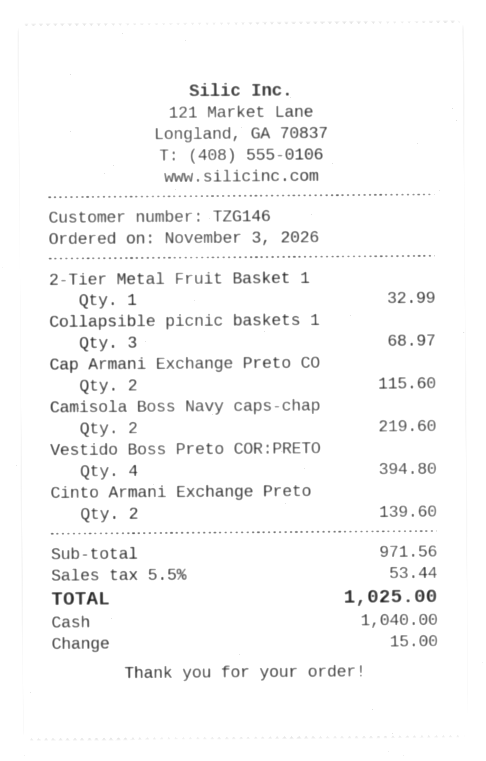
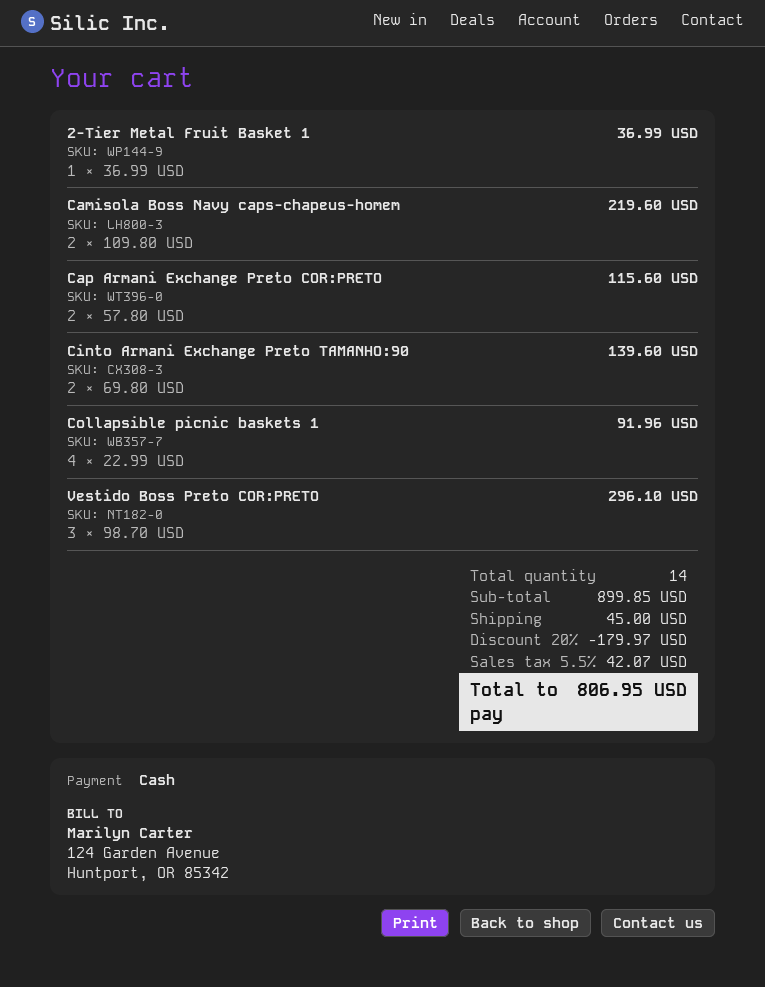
2-Tier Metal Fruit Basket 1: 1 for 32.99 -> 1 for 36.99
Collapsible picnic baskets 1: 3 for 68.97 -> 4 for 91.96
Vestido Boss Preto COR:PRETO: 4 for 394.80 -> 3 for 296.10
subtotal: 971.56 -> 899.85
discount: none -> 20% = 179.97
shipping: none -> 45.00
tax: 5.5% = 53.44 -> 5.5% = 42.07
total: 1025.00 -> 806.95

